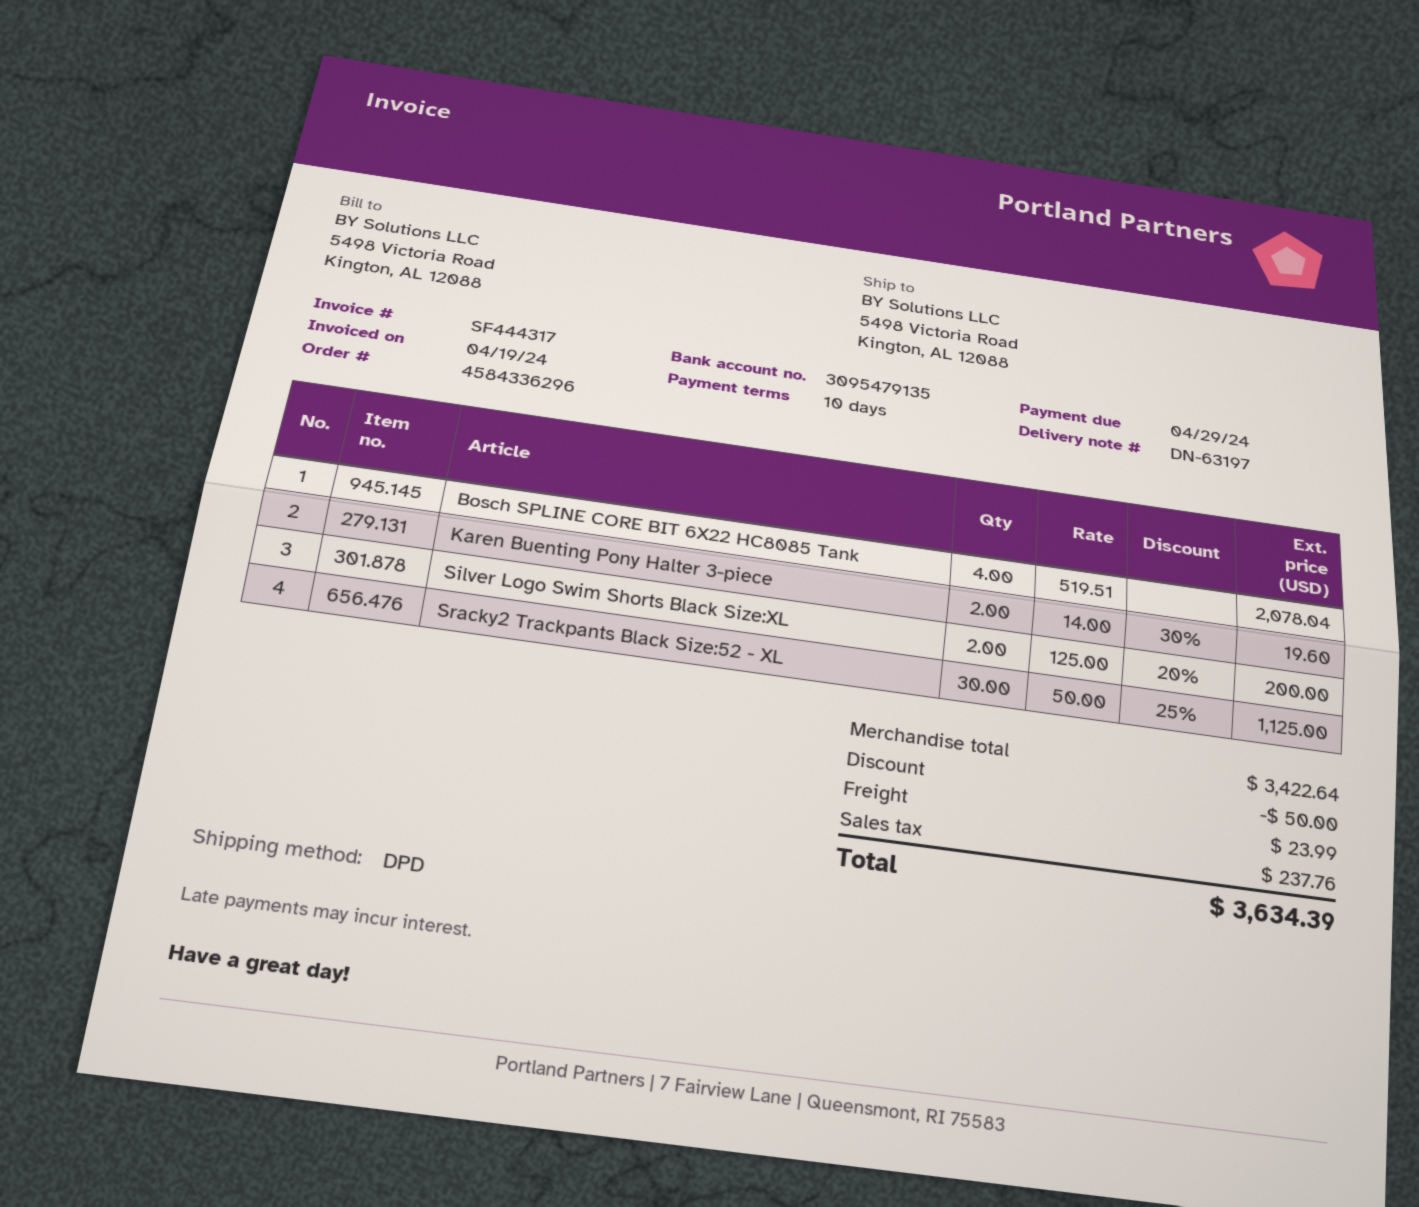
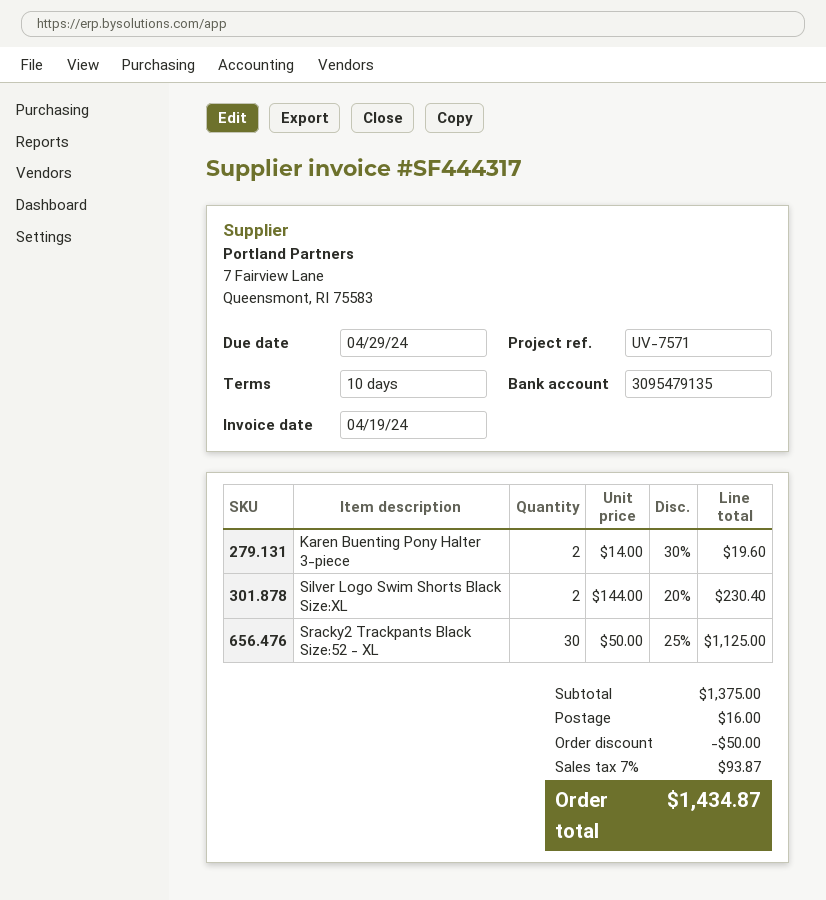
Bosch SPLINE CORE BIT 6X22 HC8085 Tank: 4 x 519.51 = 2078.04 -> none
Silver Logo Swim Shorts Black Size:XL: 2 x 125.00 - 20% = 200.00 -> 2 x 144.00 - 20% = 230.40
subtotal: 3422.64 -> 1375.00
shipping: 23.99 -> 16.00
tax: 237.76 -> 93.87
total: 3634.39 -> 1434.87

